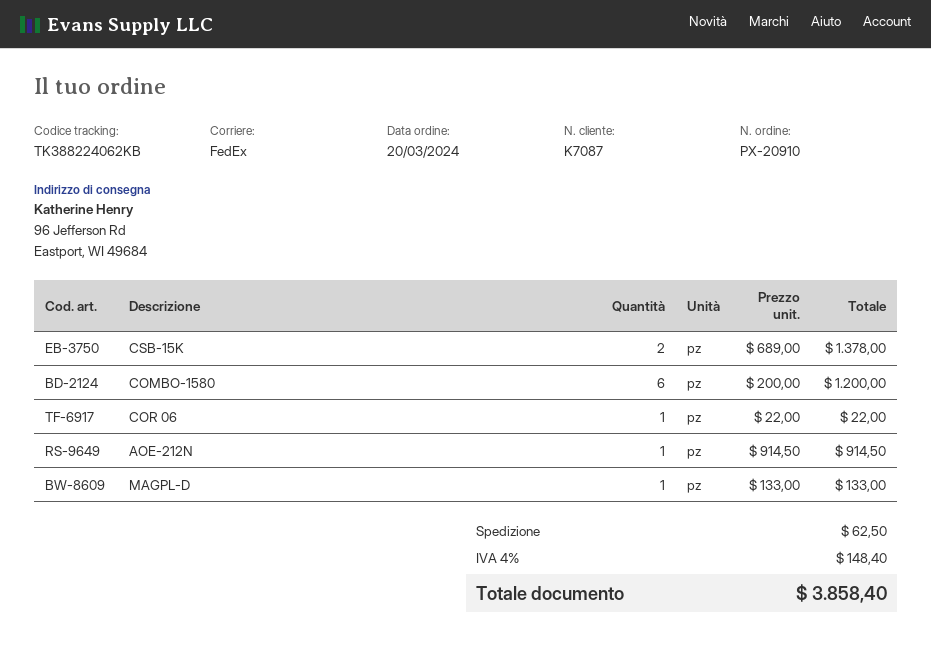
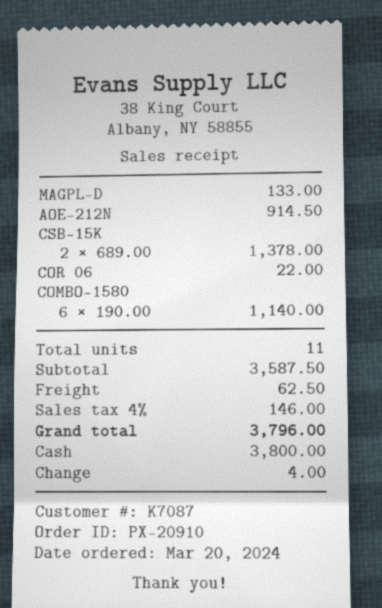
COMBO-1580: 6 x 200.00 = 1200.00 -> 6 x 190.00 = 1140.00
tax: 4% = 148.40 -> 4% = 146.00
total: 3858.40 -> 3796.00

